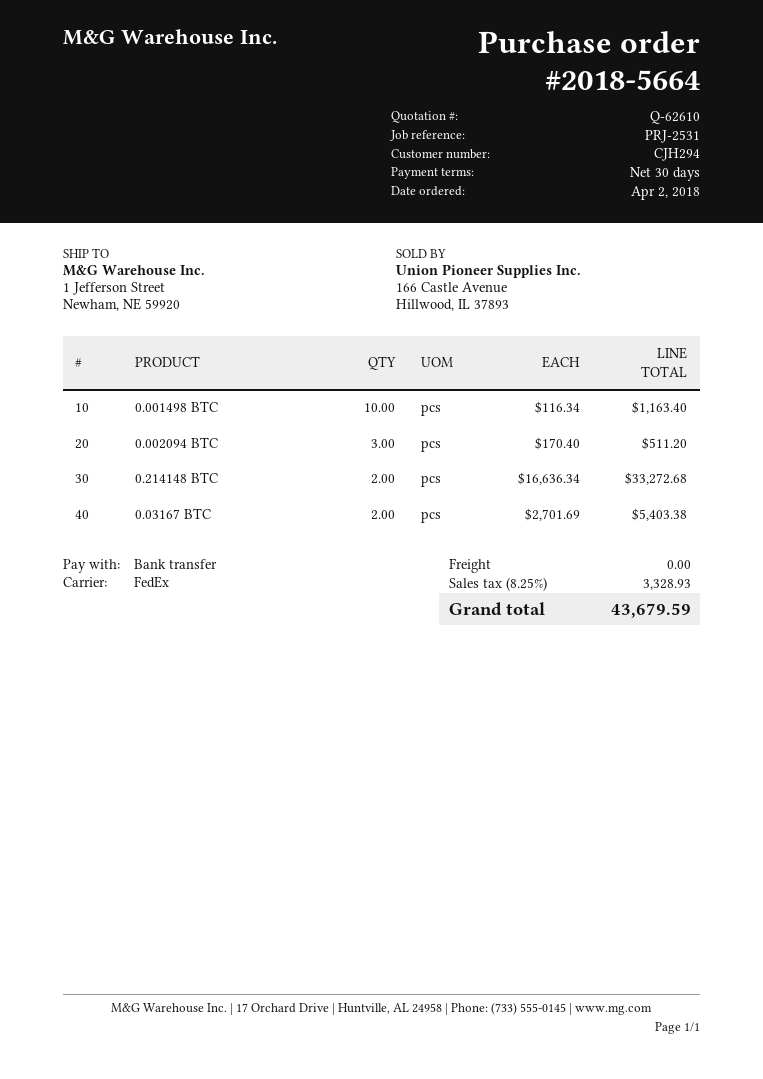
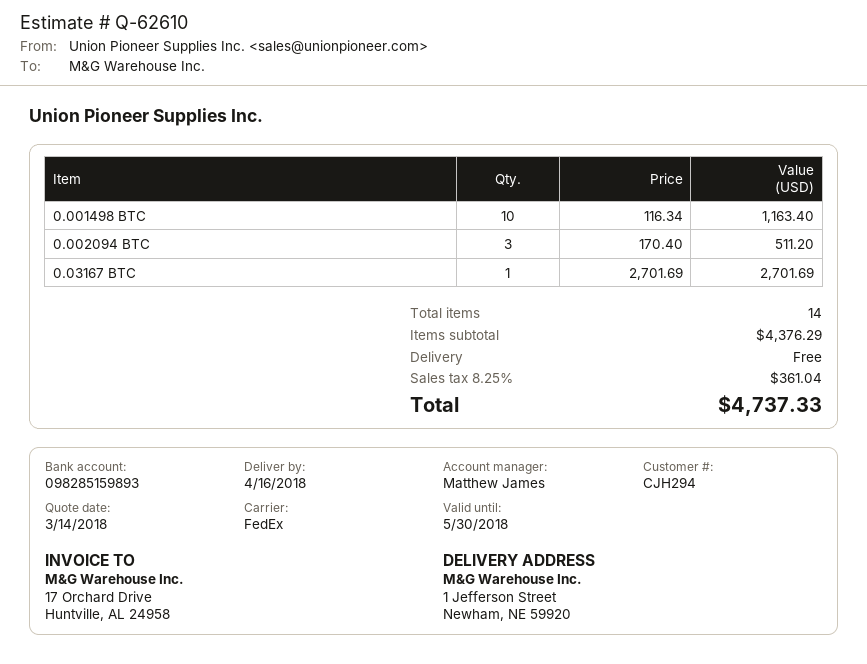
0.214148 BTC: 2 x 16636.34 = 33272.68 -> none
0.03167 BTC: 2 x 2701.69 = 5403.38 -> 1 x 2701.69 = 2701.69
tax: 8.25% = 3328.93 -> 8.25% = 361.04
total: 43679.59 -> 4737.33

